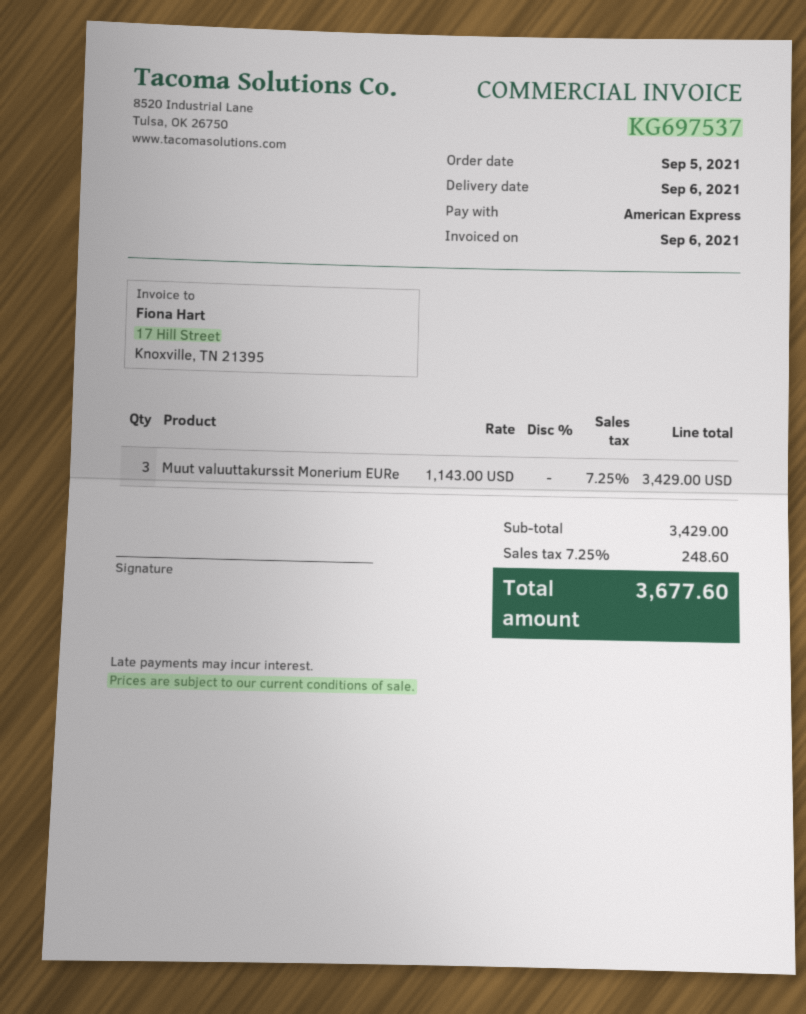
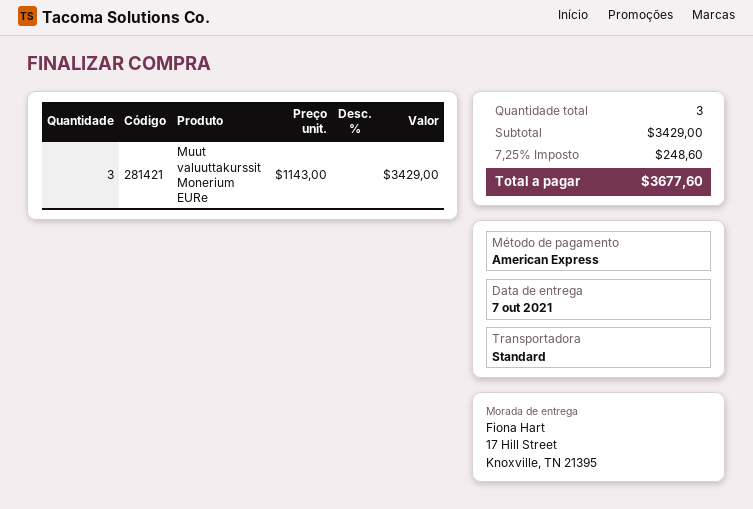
delivery date: 2021-09-06 -> 2021-10-07

